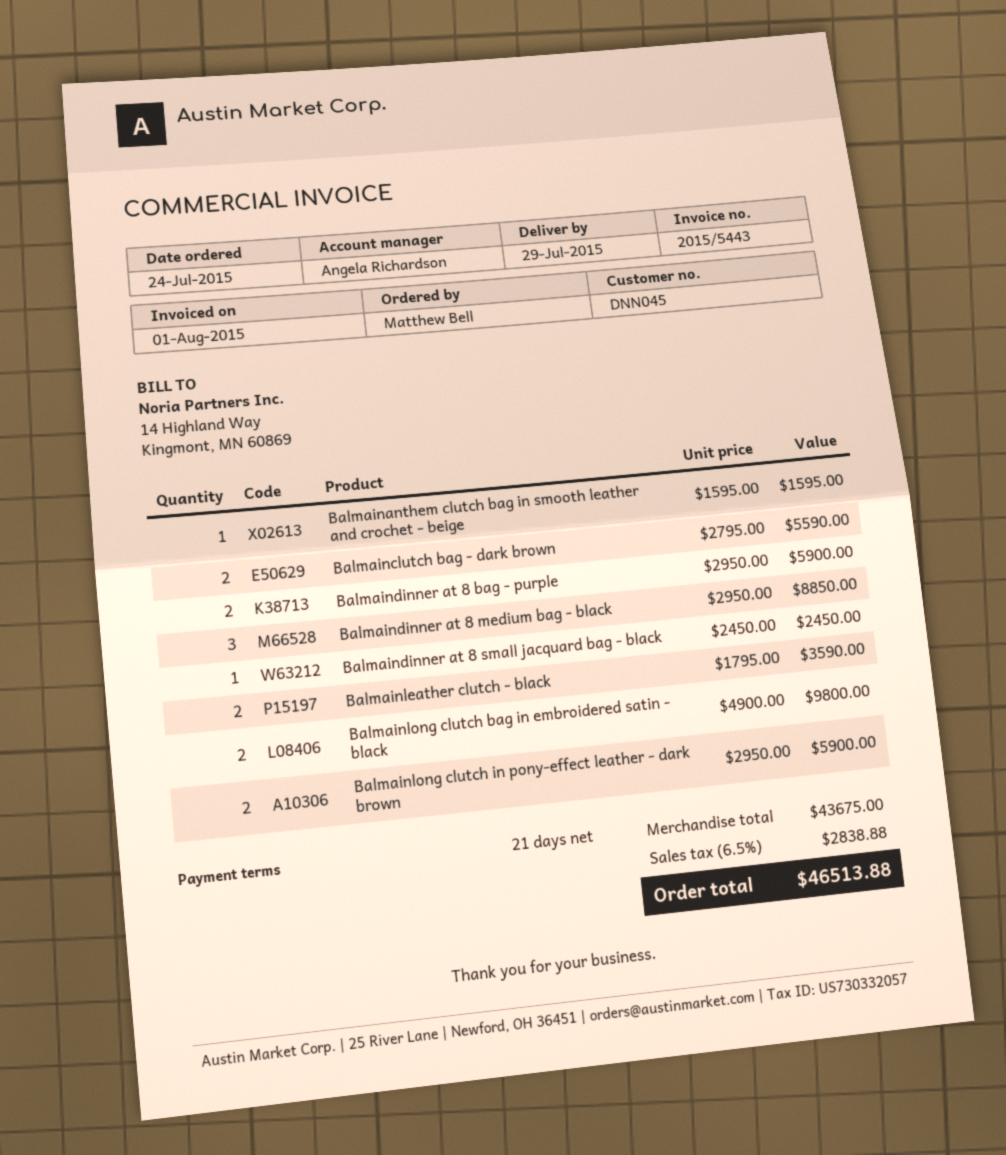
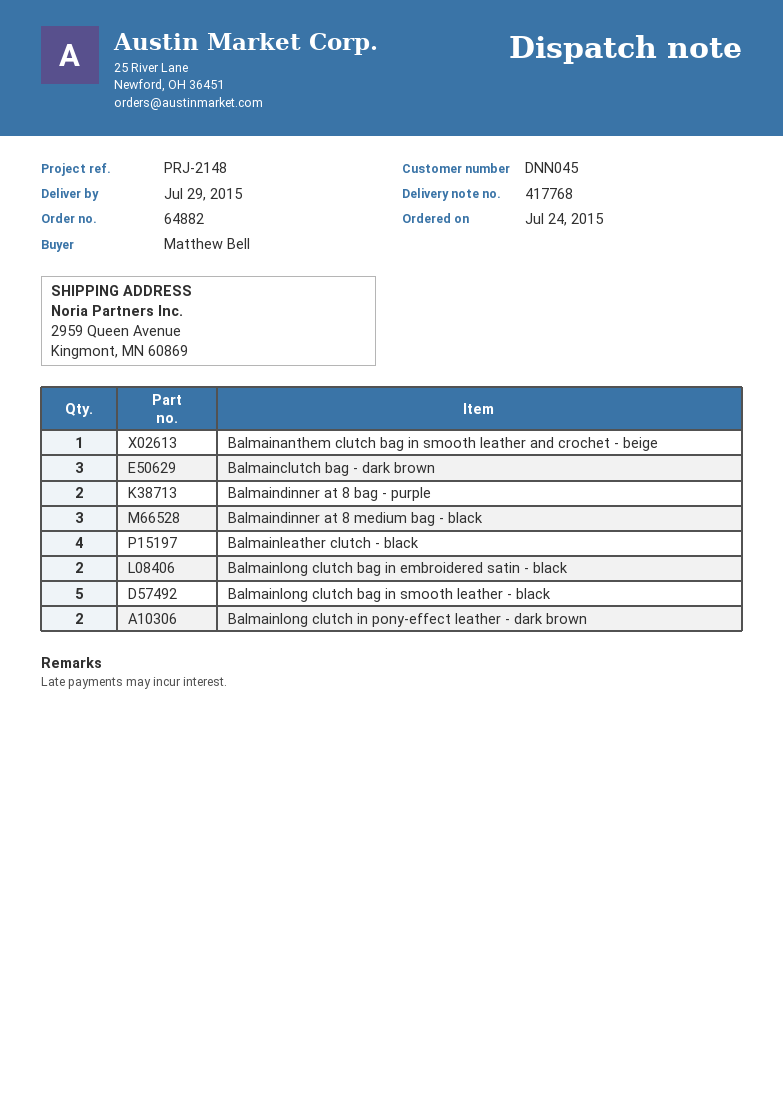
Balmainclutch bag - dark brown: 2 -> 3
Balmaindinner at 8 small jacquard bag - black: 1 -> none
Balmainleather clutch - black: 2 -> 4
Balmainlong clutch bag in smooth leather - black: none -> 5

